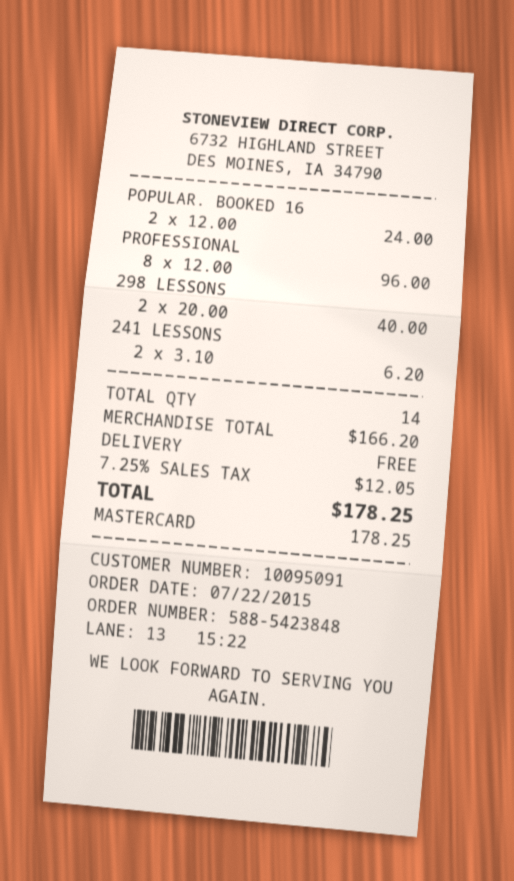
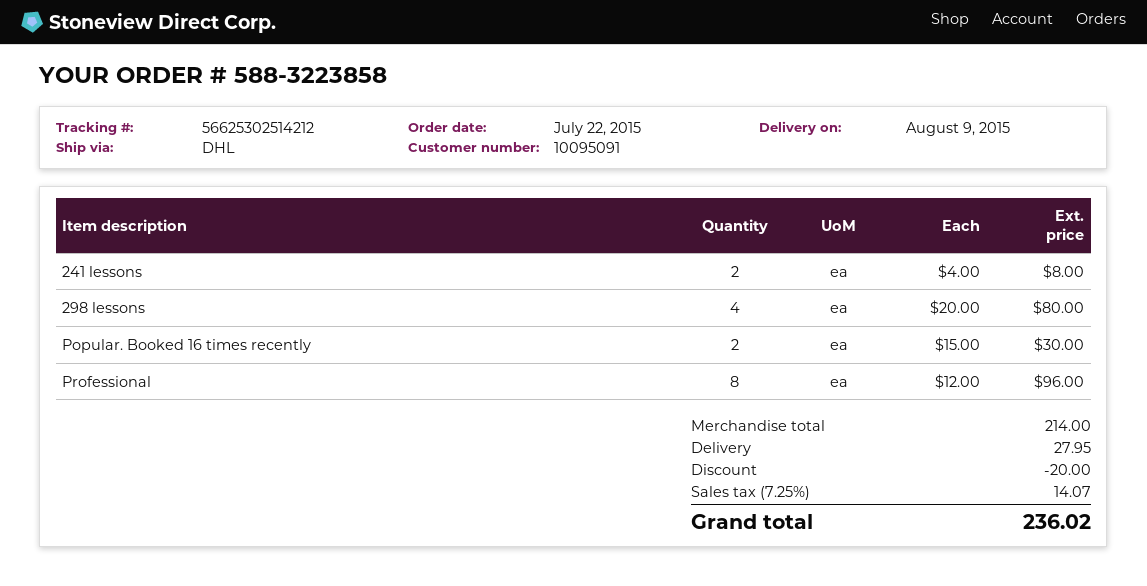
order number: 588-5423848 -> 588-3223858
POPULAR. BOOKED 16: 2 x 12.00 = 24.00 -> 2 x 15.00 = 30.00
298 LESSONS: 2 x 20.00 = 40.00 -> 4 x 20.00 = 80.00
241 LESSONS: 2 x 3.10 = 6.20 -> 2 x 4.00 = 8.00
subtotal: 166.20 -> 214.00
discount: none -> 20.00
shipping: 0.00 -> 27.95
tax: 7.25% = 12.05 -> 7.25% = 14.07
total: 178.25 -> 236.02

